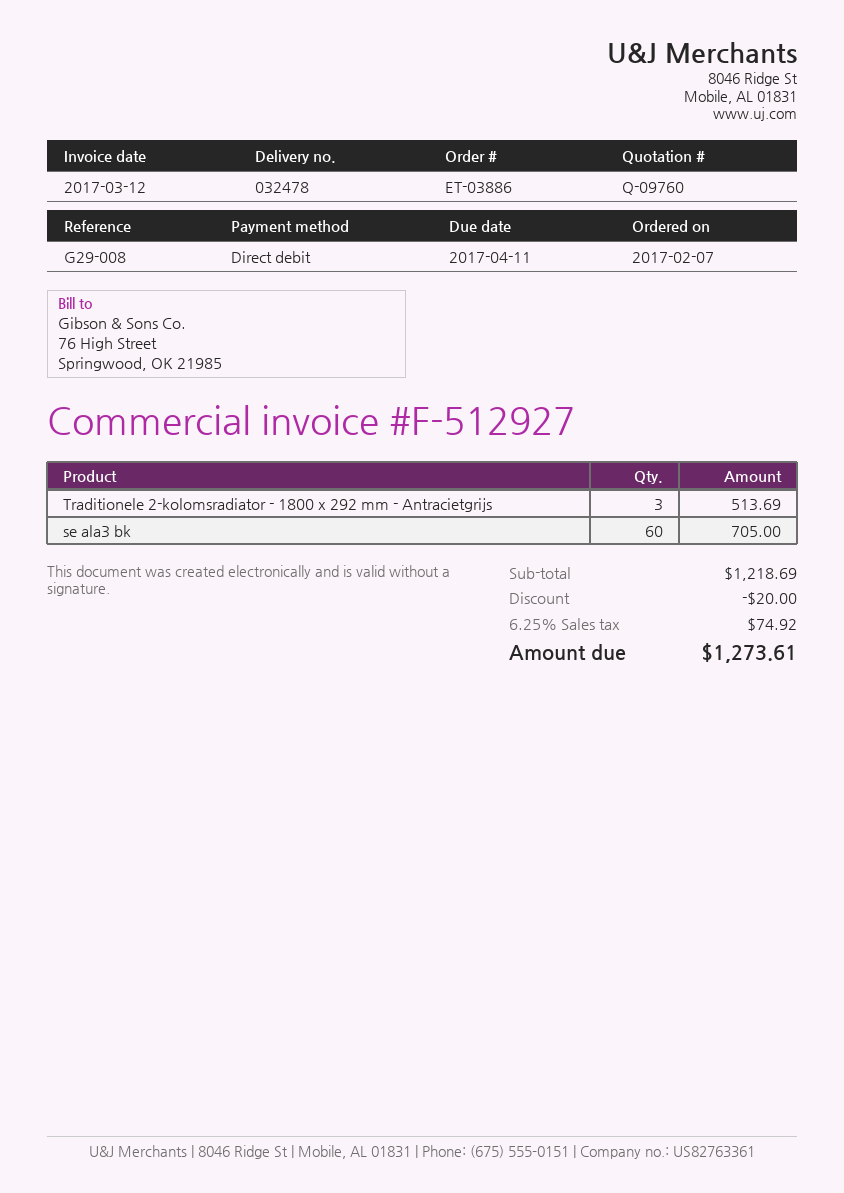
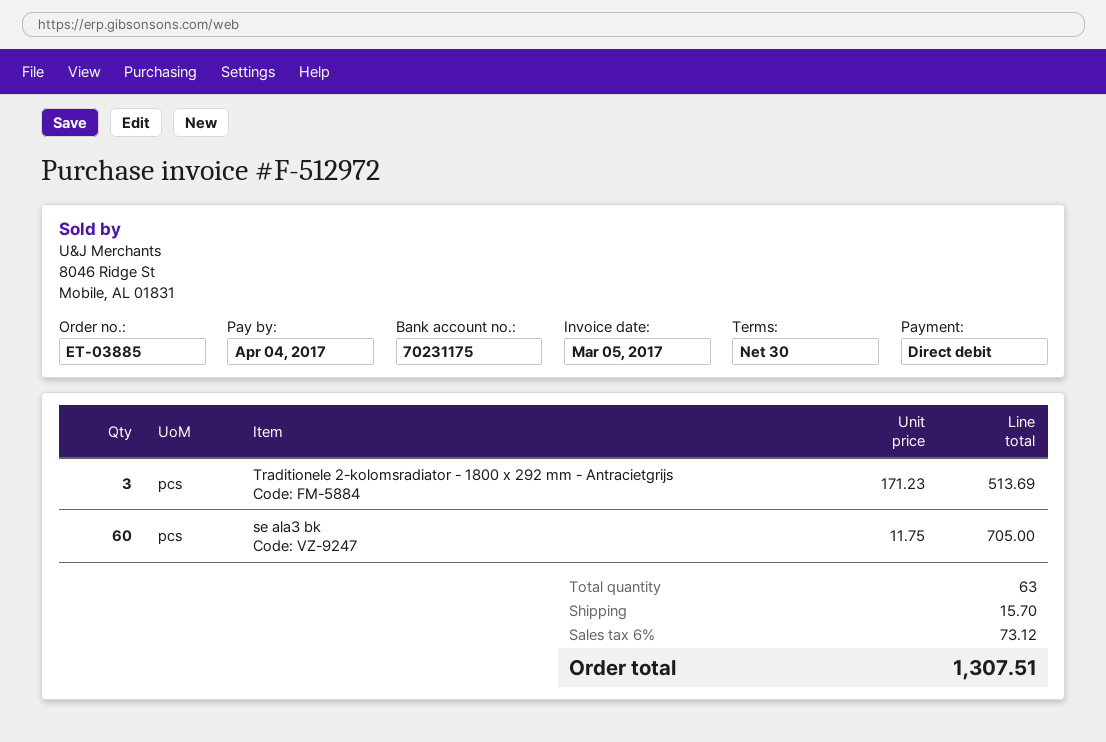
order number: ET-03886 -> ET-03885
invoice number: F-512927 -> F-512972
invoice date: 2017-03-12 -> 2017-03-05
due date: 2017-04-11 -> 2017-04-04
discount: 20.00 -> none
shipping: none -> 15.70
tax: 6.25% = 74.92 -> 6% = 73.12
total: 1273.61 -> 1307.51

